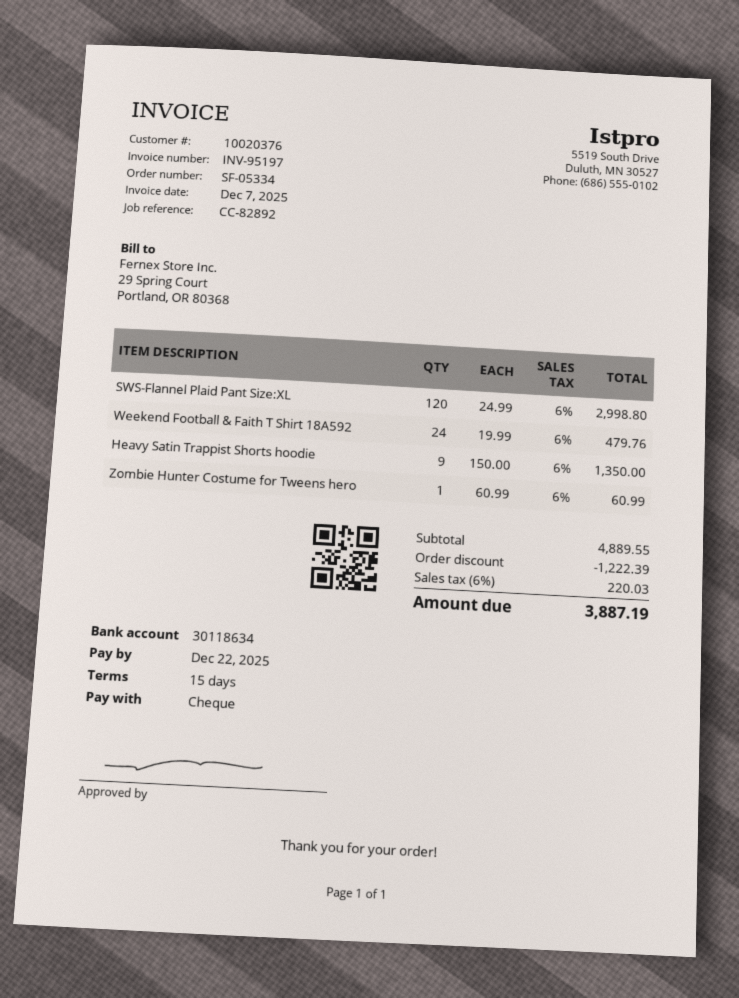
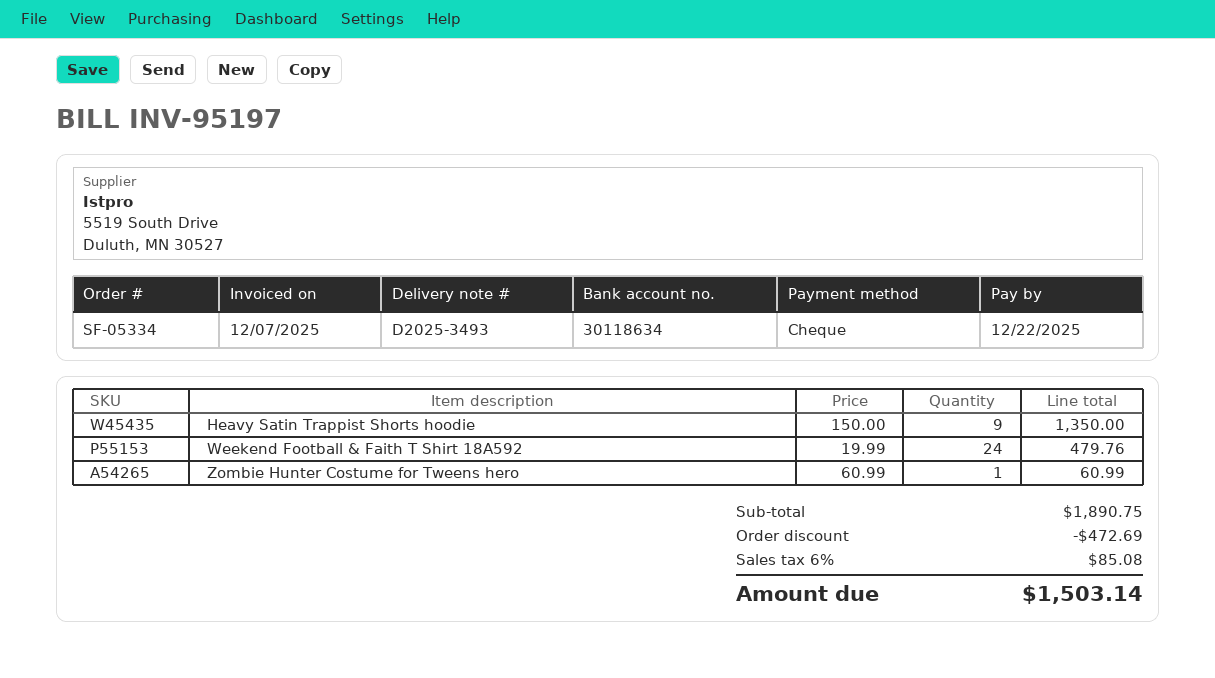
SWS-Flannel Plaid Pant Size:XL: 120 x 24.99 = 2998.80 -> none
subtotal: 4889.55 -> 1890.75
discount: 1222.39 -> 472.69
tax: 6% = 220.03 -> 6% = 85.08
total: 3887.19 -> 1503.14

